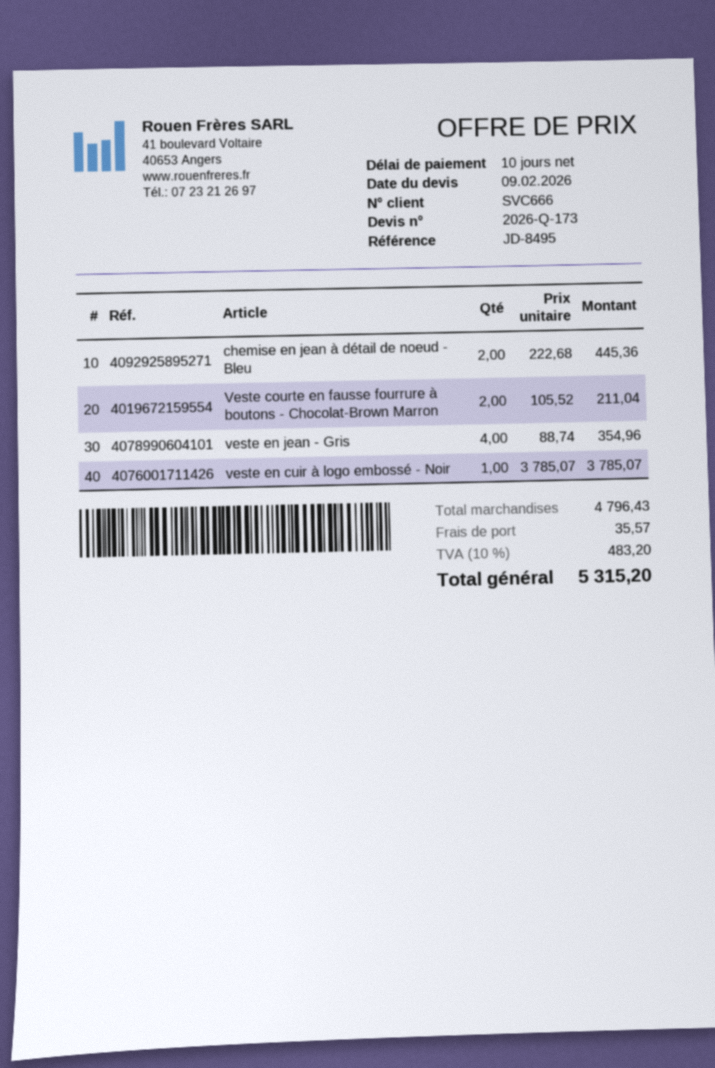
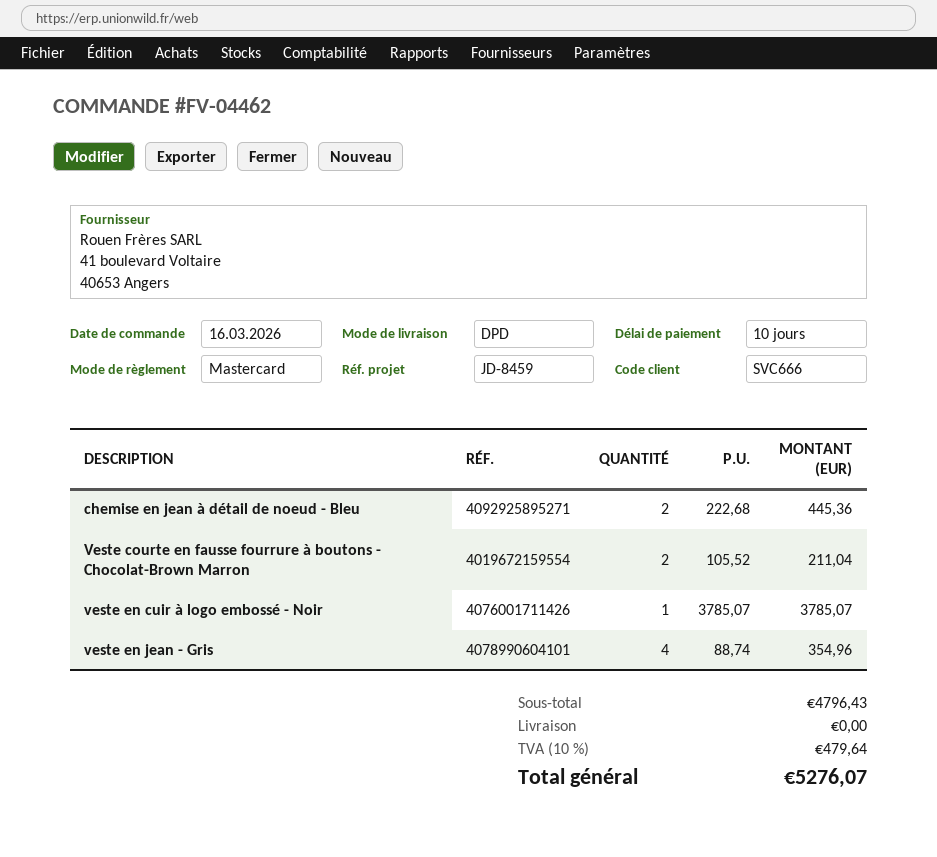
reference: JD-8495 -> JD-8459
shipping: 35.57 -> 0.00
tax: 10% = 483.20 -> 10% = 479.64
total: 5315.20 -> 5276.07

